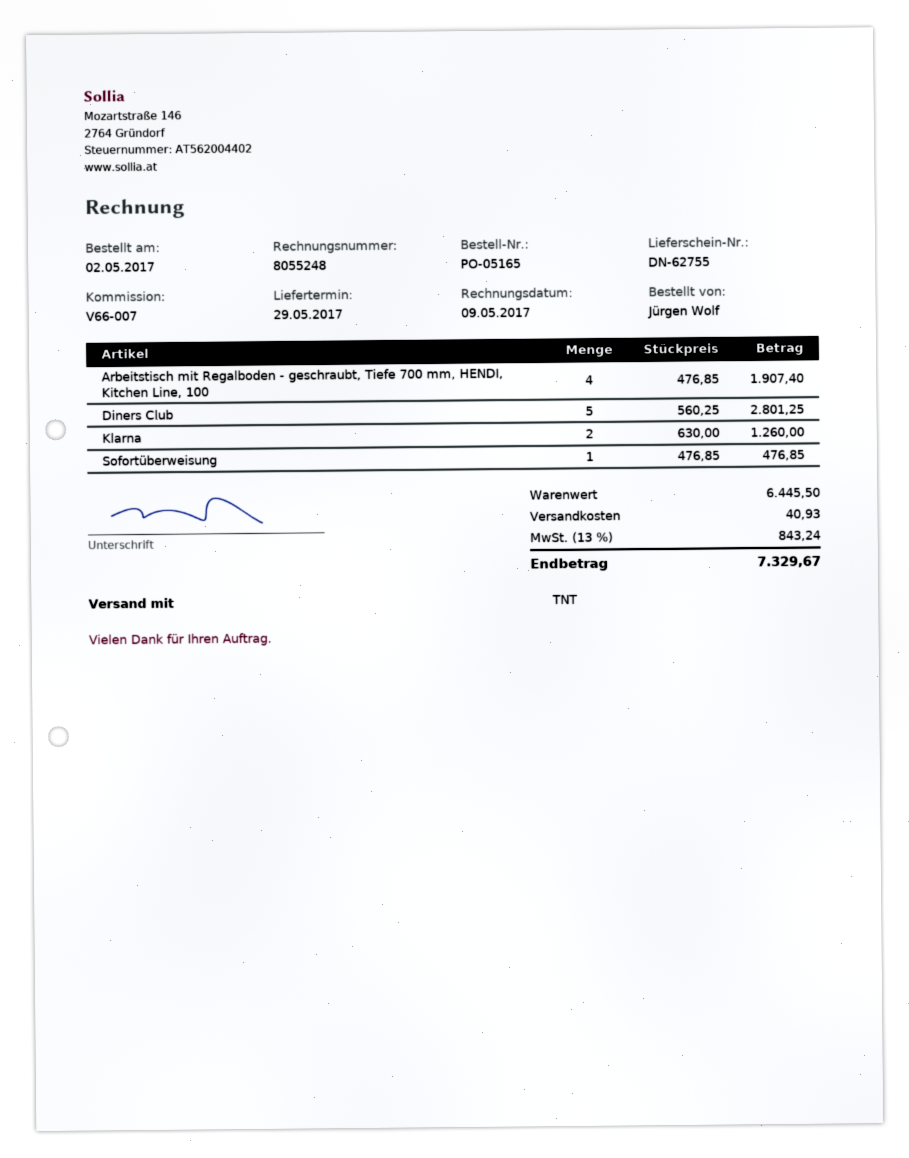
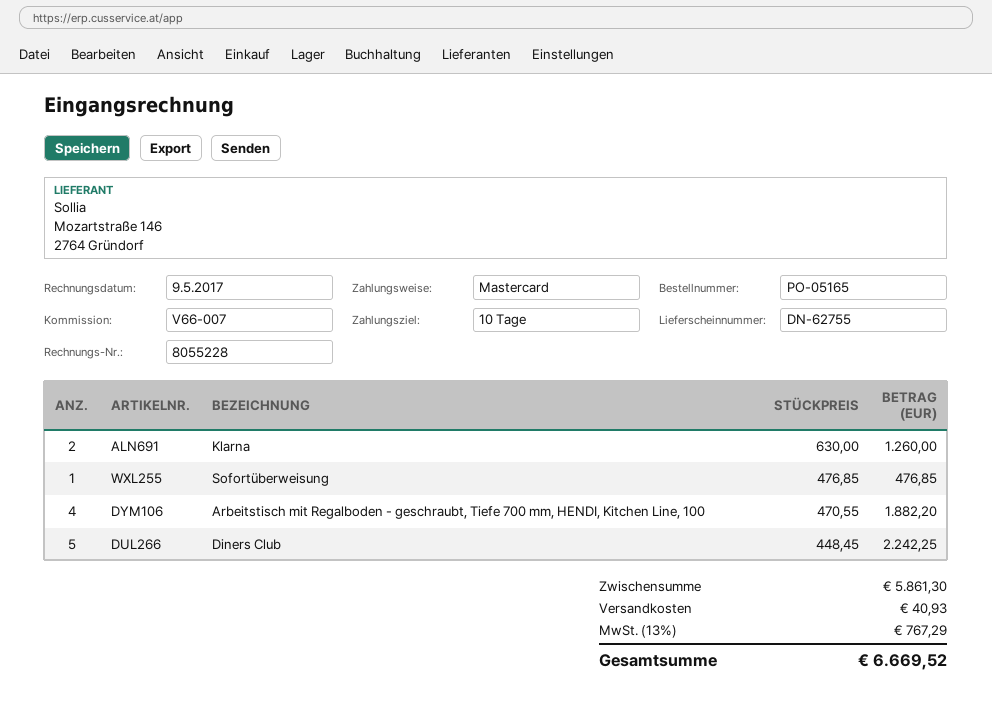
invoice number: 8055248 -> 8055228
Arbeitstisch mit Regalboden - geschraubt, Tiefe 700 mm, HENDI, Kitchen Line, 100: 4 x 476.85 = 1907.40 -> 4 x 470.55 = 1882.20
Diners Club: 5 x 560.25 = 2801.25 -> 5 x 448.45 = 2242.25
subtotal: 6445.50 -> 5861.30
tax: 13% = 843.24 -> 13% = 767.29
total: 7329.67 -> 6669.52

